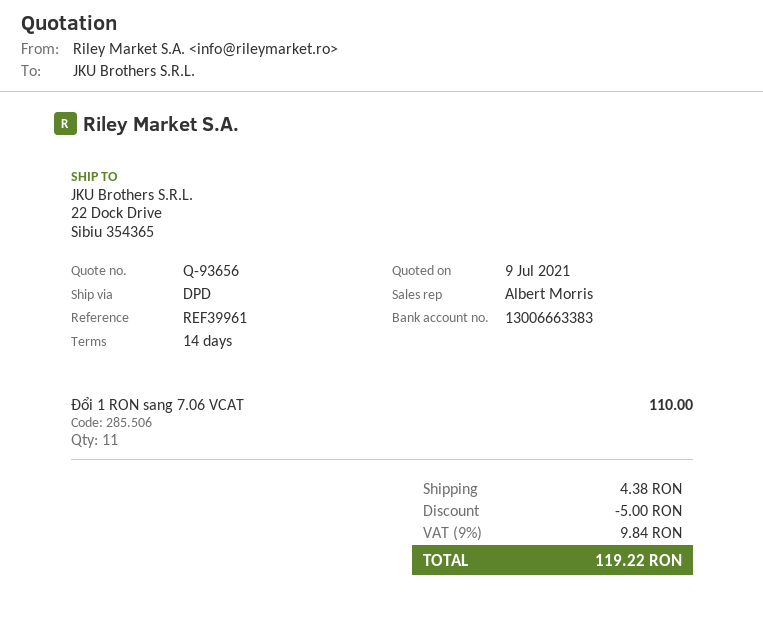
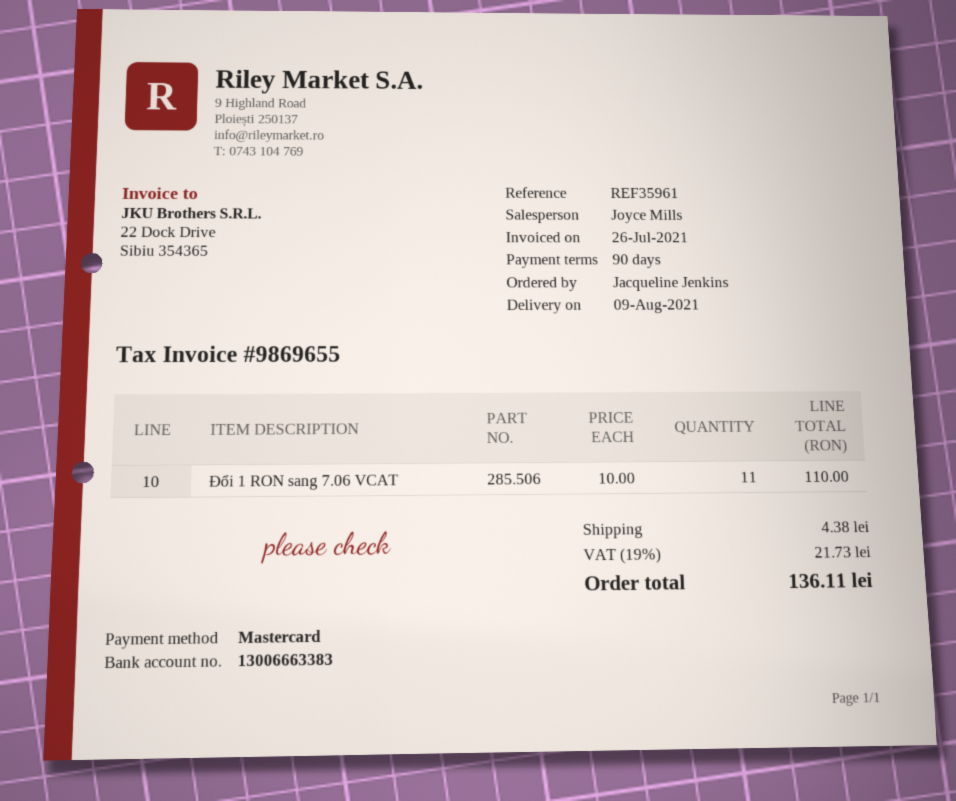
payment terms: 14 days -> 90 days
reference: REF39961 -> REF35961
sales rep: Albert Morris -> Joyce Mills
discount: 5.00 -> none
tax: 9% = 9.84 -> 19% = 21.73
total: 119.22 -> 136.11

